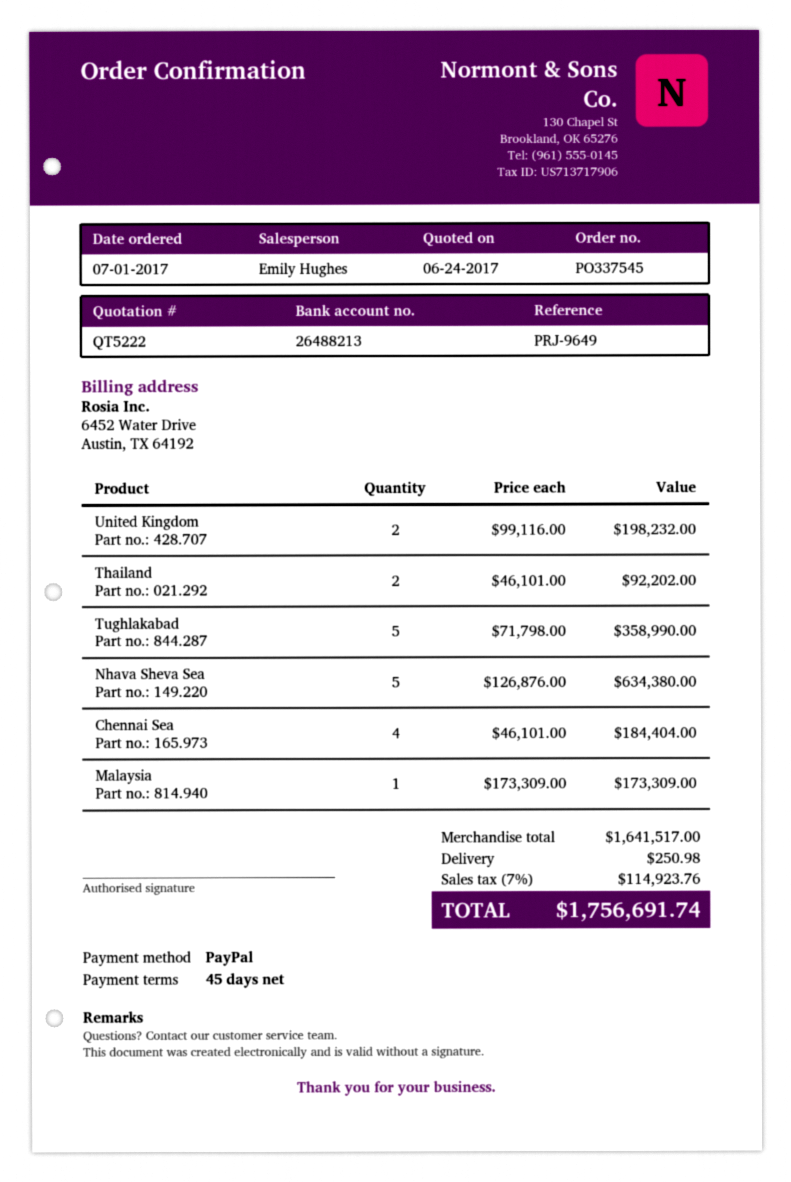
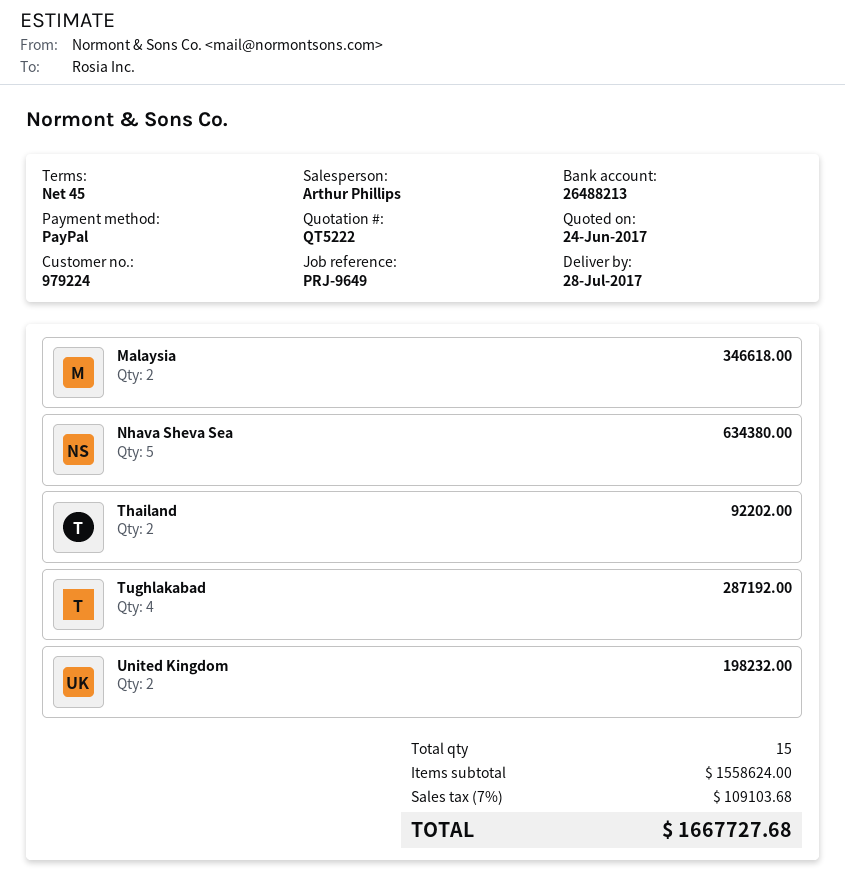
sales rep: Emily Hughes -> Arthur Phillips
Tughlakabad: 5 for 358990.00 -> 4 for 287192.00
Chennai Sea: 4 for 184404.00 -> none
Malaysia: 1 for 173309.00 -> 2 for 346618.00
subtotal: 1641517.00 -> 1558624.00
shipping: 250.98 -> none
tax: 7% = 114923.76 -> 7% = 109103.68
total: 1756691.74 -> 1667727.68

